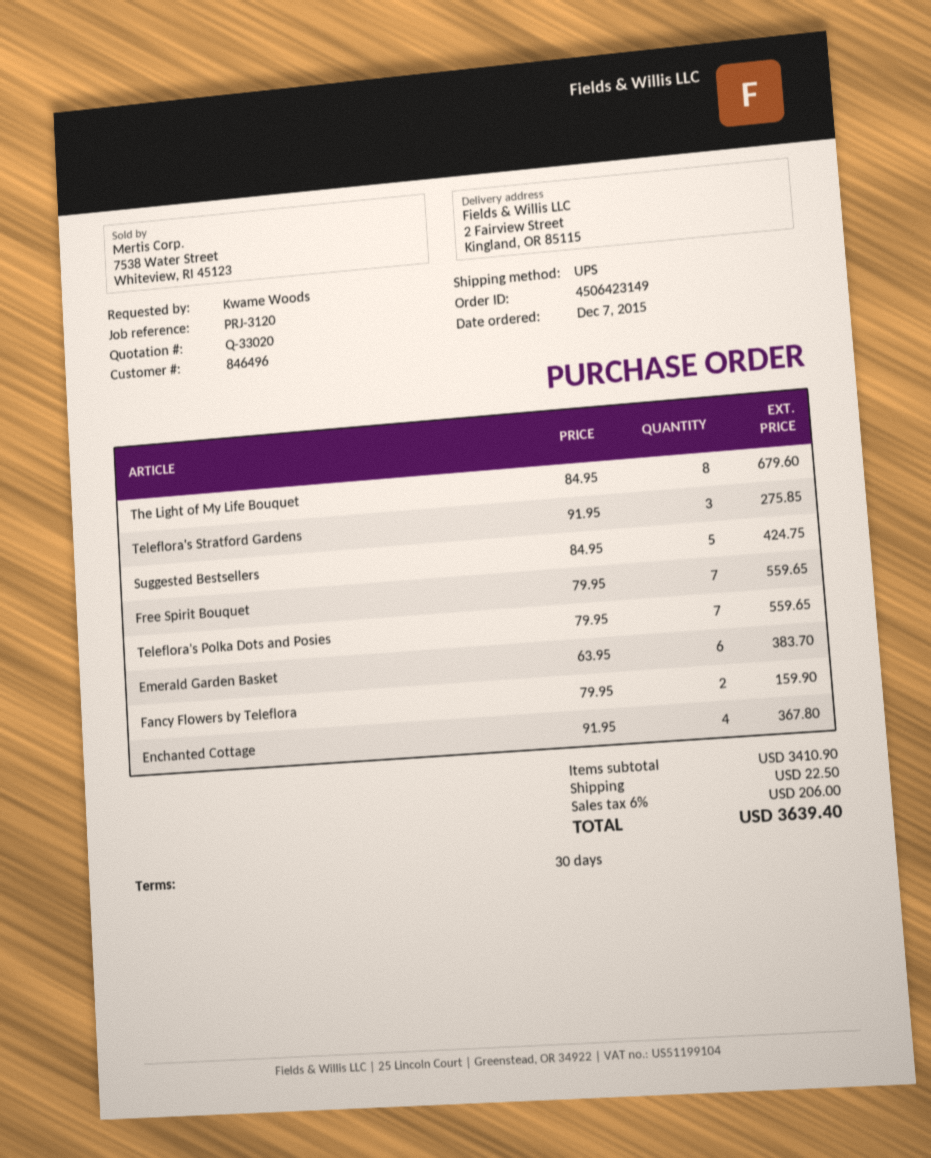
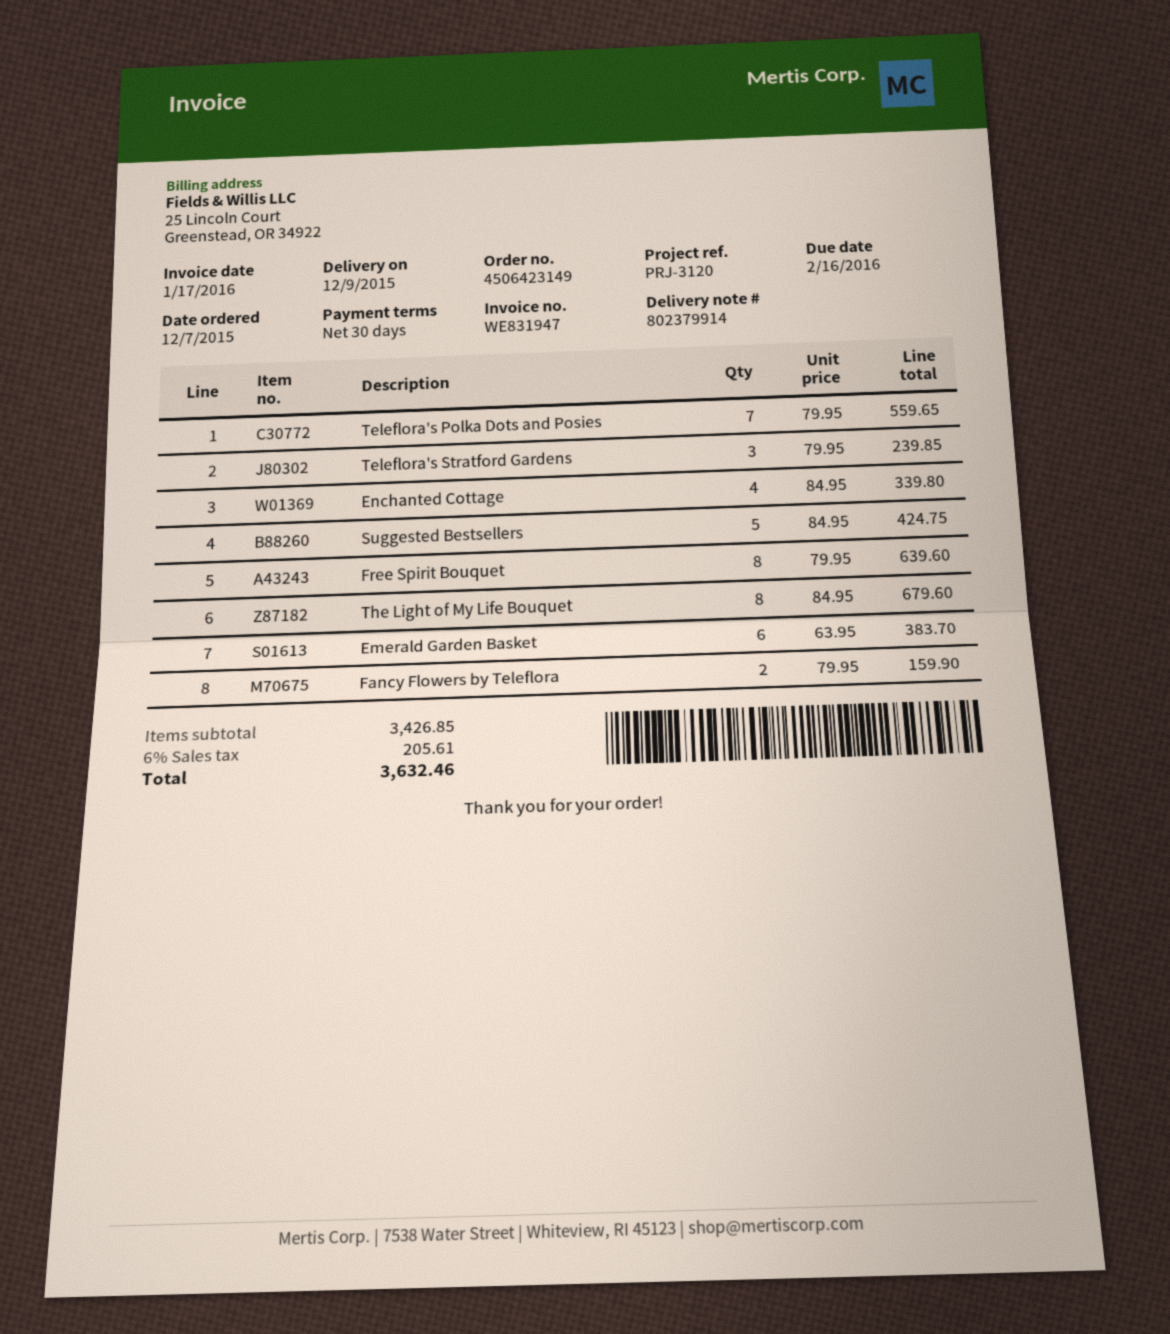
Teleflora's Stratford Gardens: 3 x 91.95 = 275.85 -> 3 x 79.95 = 239.85
Free Spirit Bouquet: 7 x 79.95 = 559.65 -> 8 x 79.95 = 639.60
Enchanted Cottage: 4 x 91.95 = 367.80 -> 4 x 84.95 = 339.80
subtotal: 3410.90 -> 3426.85
shipping: 22.50 -> none
tax: 6% = 206.00 -> 6% = 205.61
total: 3639.40 -> 3632.46

